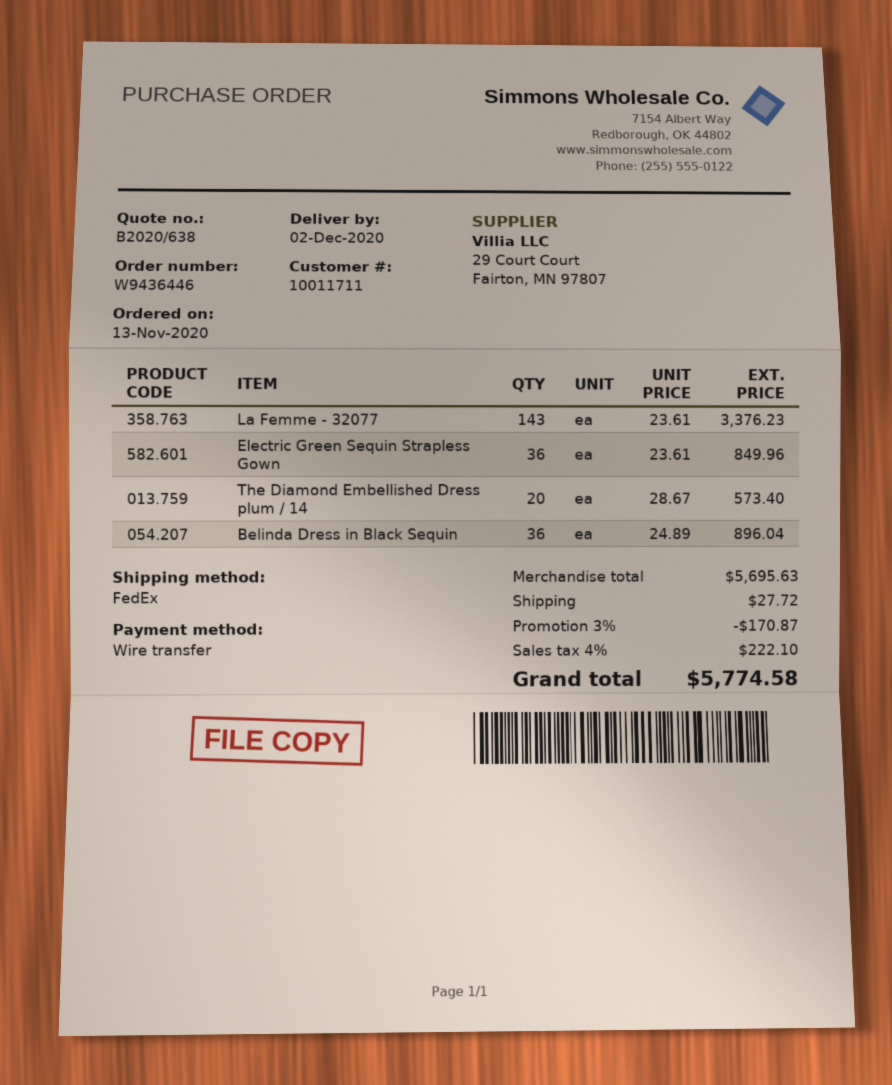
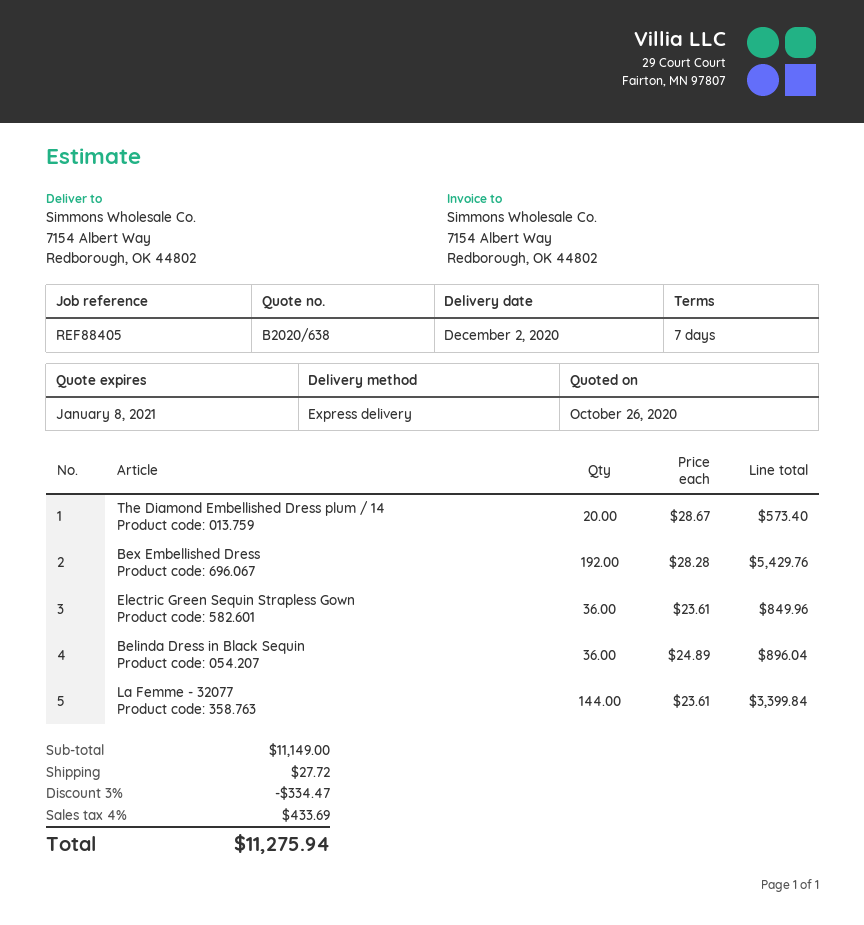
shipping method: FedEx -> express
La Femme - 32077: 143 x 23.61 = 3376.23 -> 144 x 23.61 = 3399.84
Bex Embellished Dress: none -> 192 x 28.28 = 5429.76
subtotal: 5695.63 -> 11149.00
discount: 3% = 170.87 -> 3% = 334.47
tax: 4% = 222.10 -> 4% = 433.69
total: 5774.58 -> 11275.94

